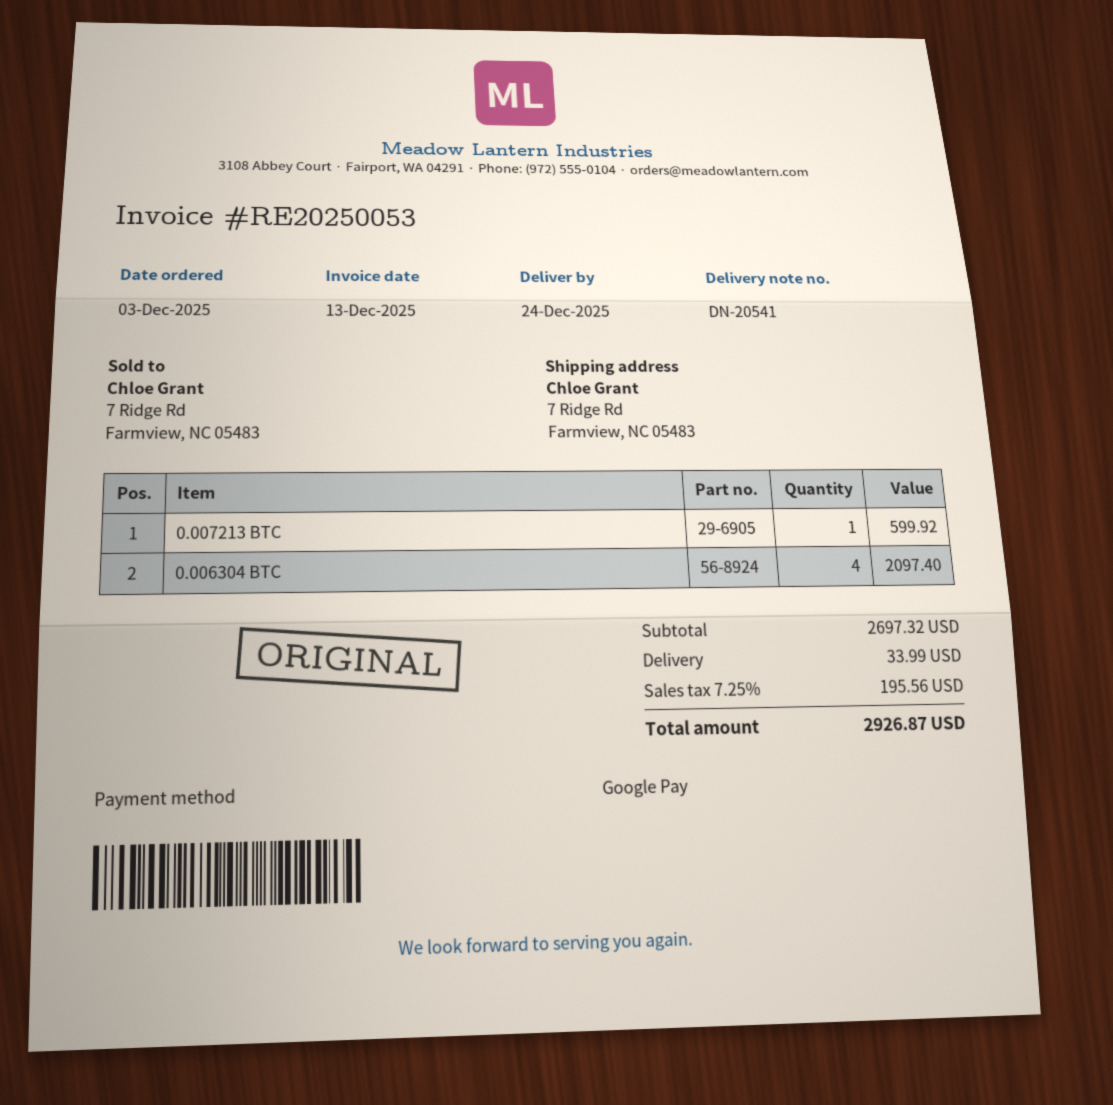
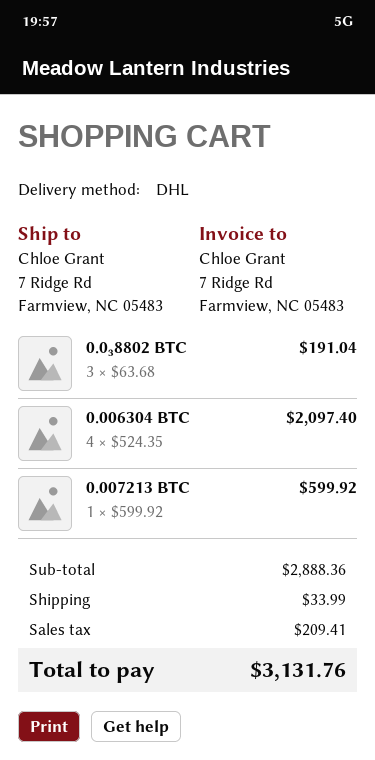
0.0₃8802 BTC: none -> 3 for 191.04
subtotal: 2697.32 -> 2888.36
tax: 195.56 -> 209.41
total: 2926.87 -> 3131.76

